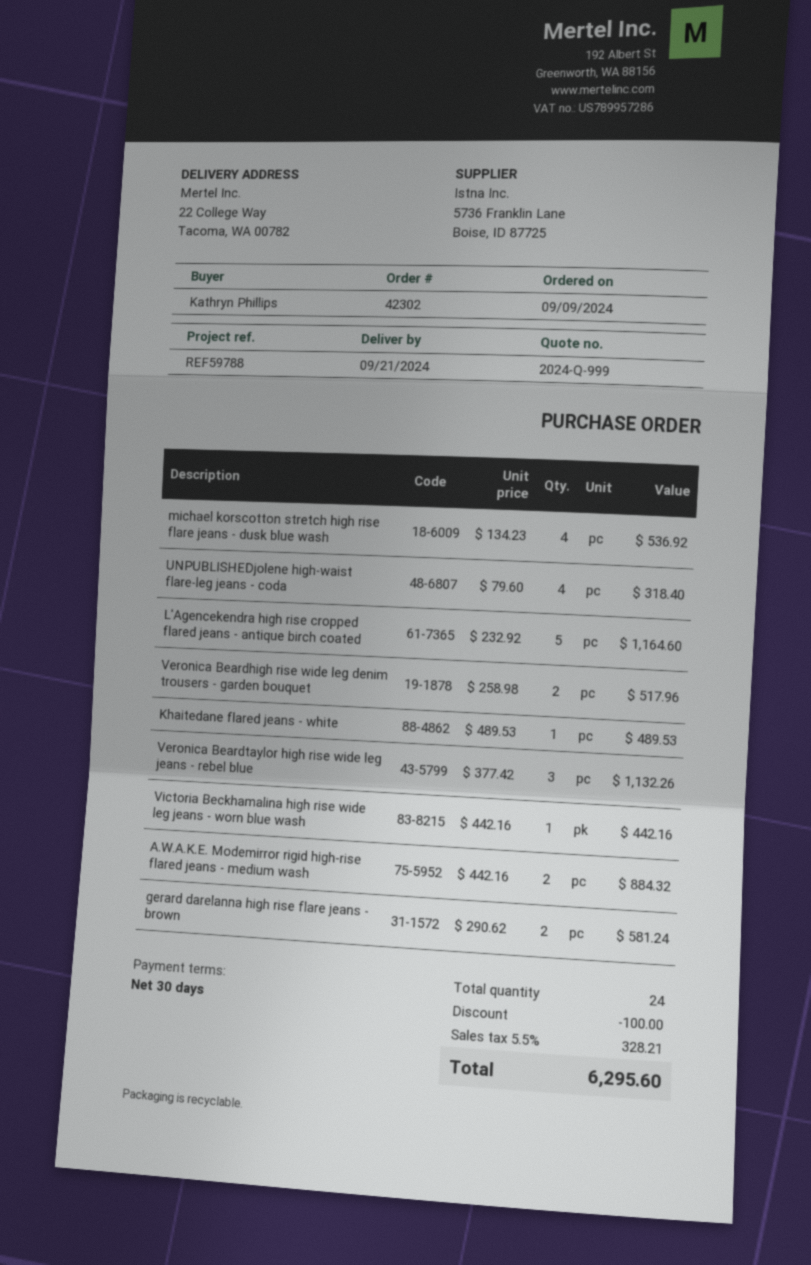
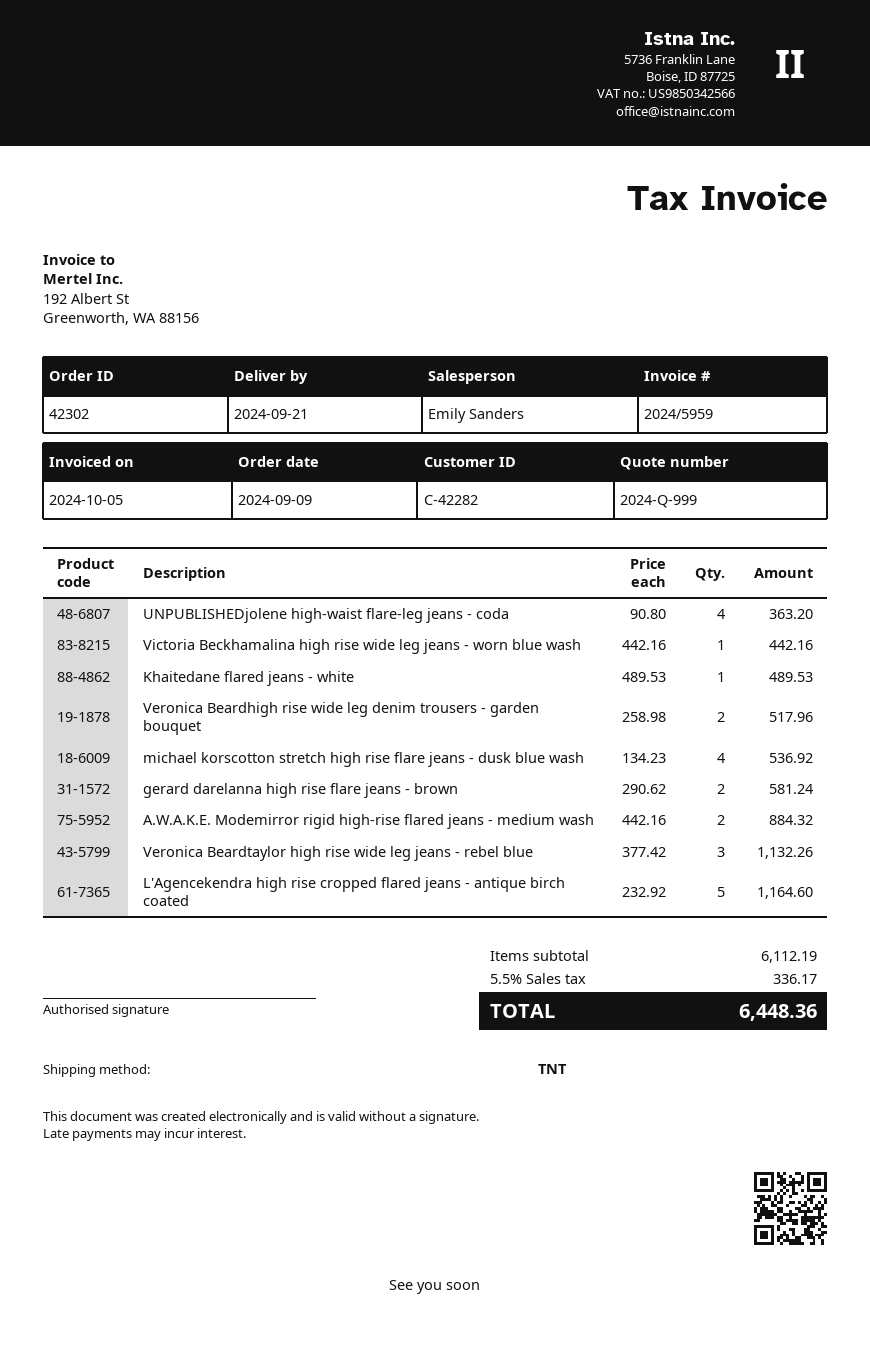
UNPUBLISHEDjolene high-waist flare-leg jeans - coda: 4 x 79.60 = 318.40 -> 4 x 90.80 = 363.20
discount: 100.00 -> none
tax: 5.5% = 328.21 -> 5.5% = 336.17
total: 6295.60 -> 6448.36

